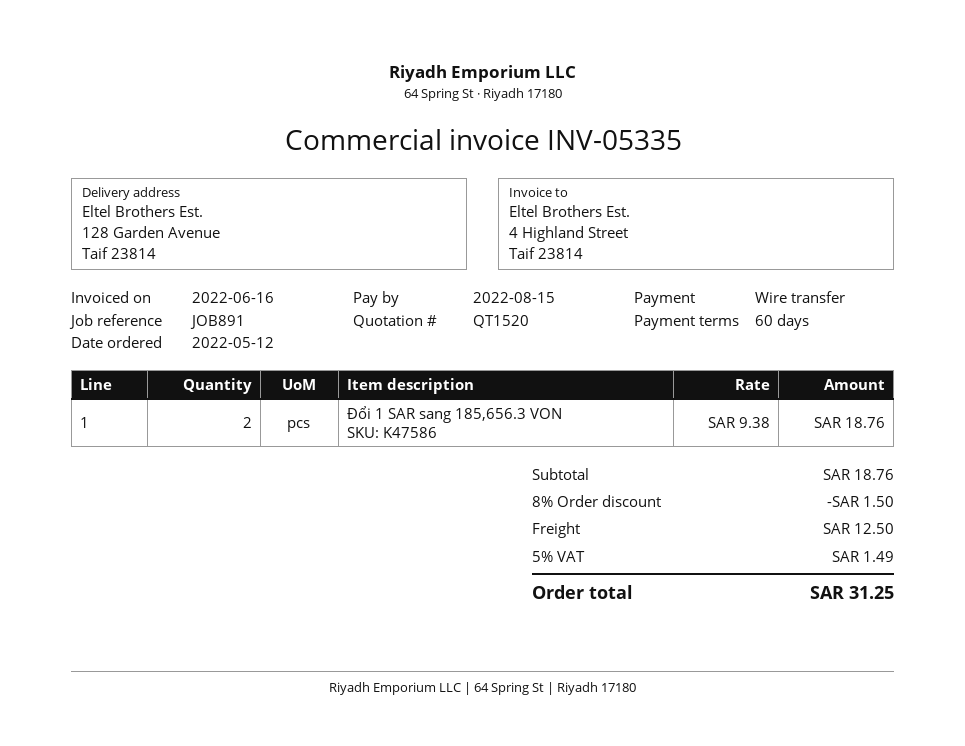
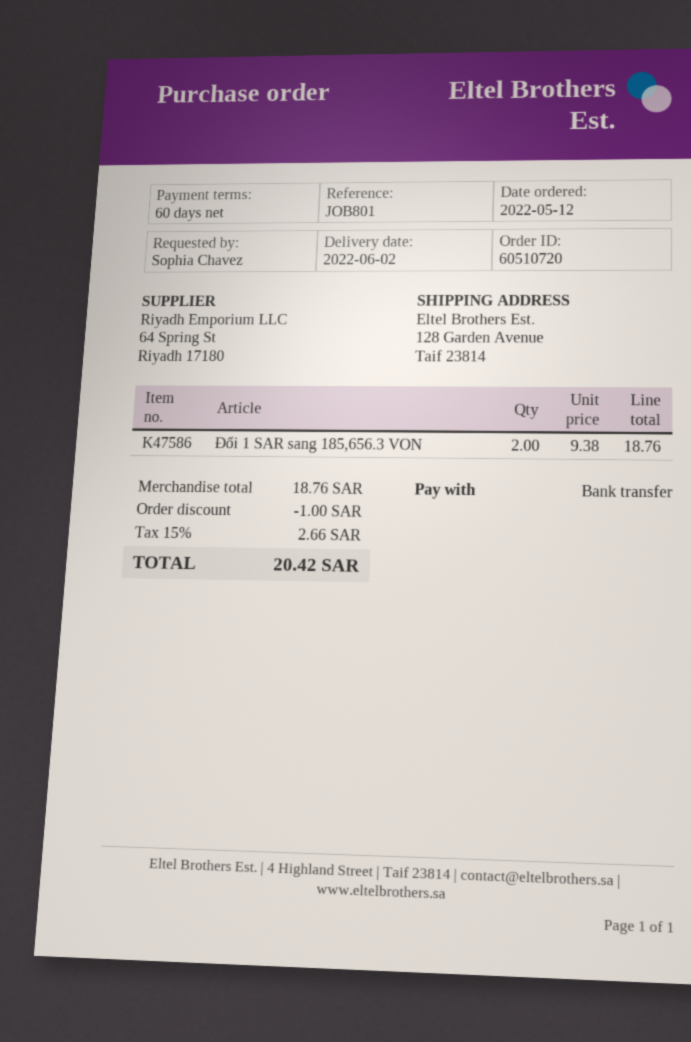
reference: JOB891 -> JOB801
discount: 1.50 -> 1.00
shipping: 12.50 -> none
tax: 5% = 1.49 -> 15% = 2.66
total: 31.25 -> 20.42

